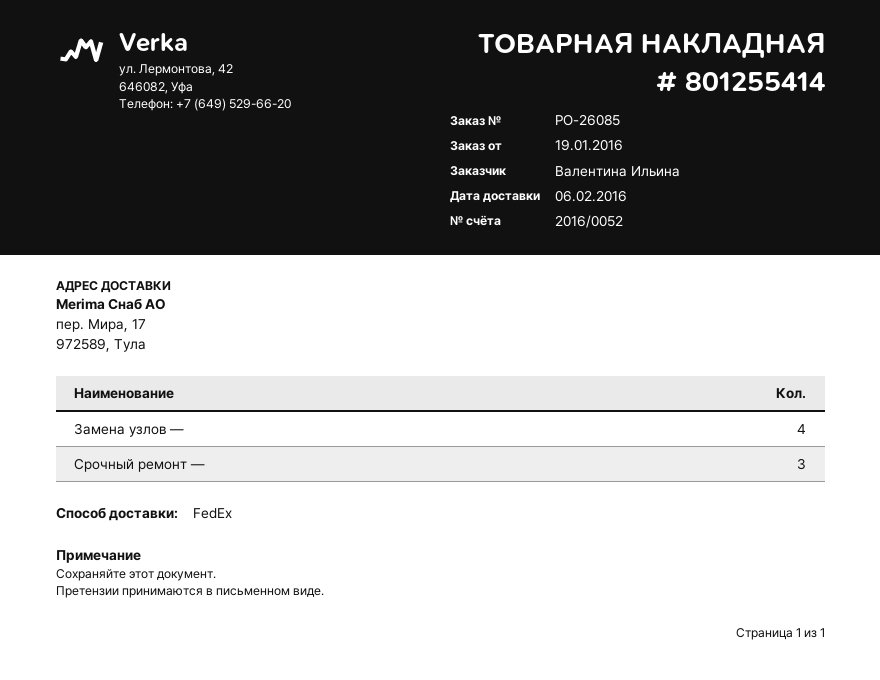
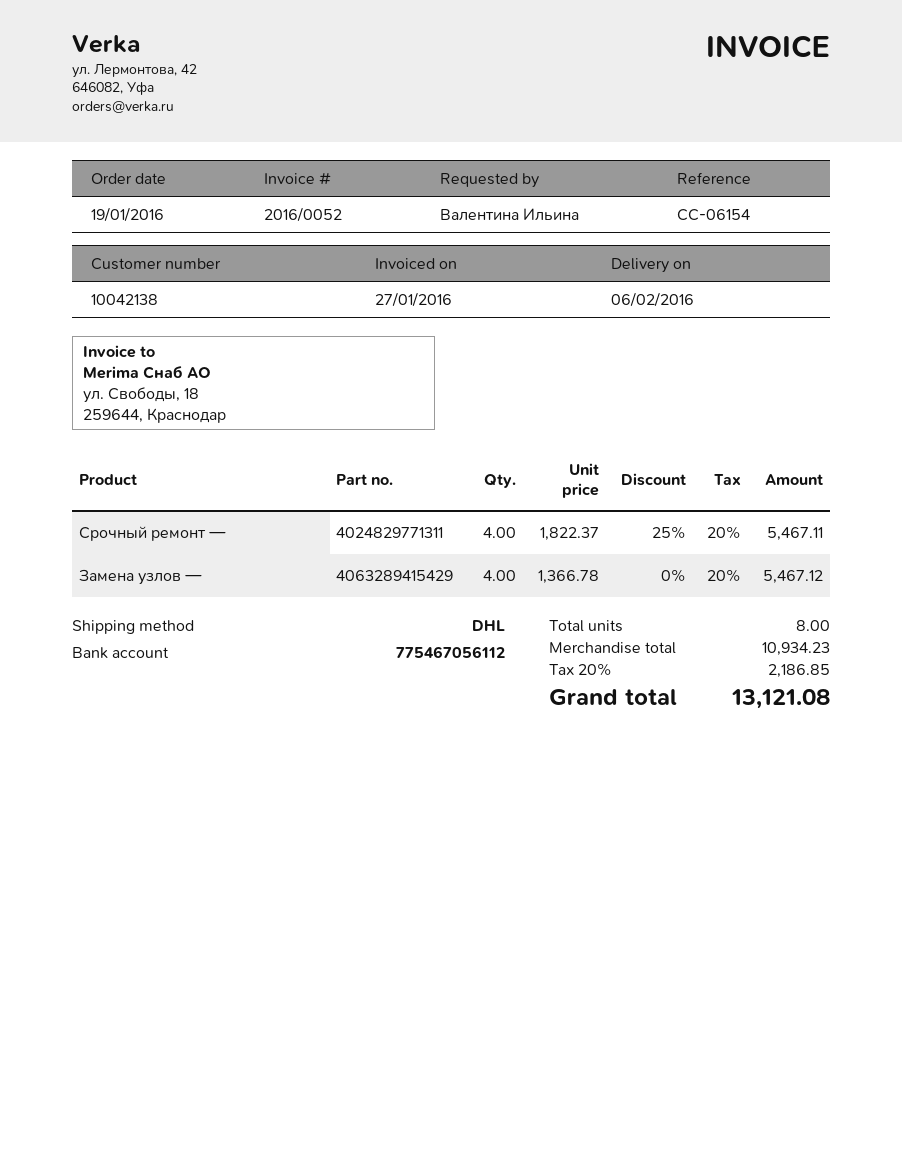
shipping method: FedEx -> DHL
Срочный ремонт —: 3 -> 4

